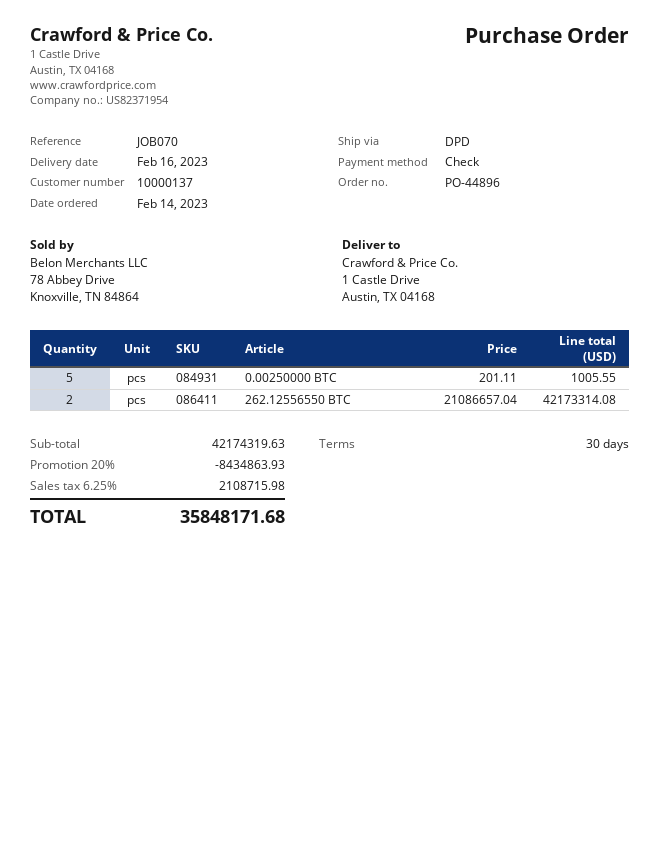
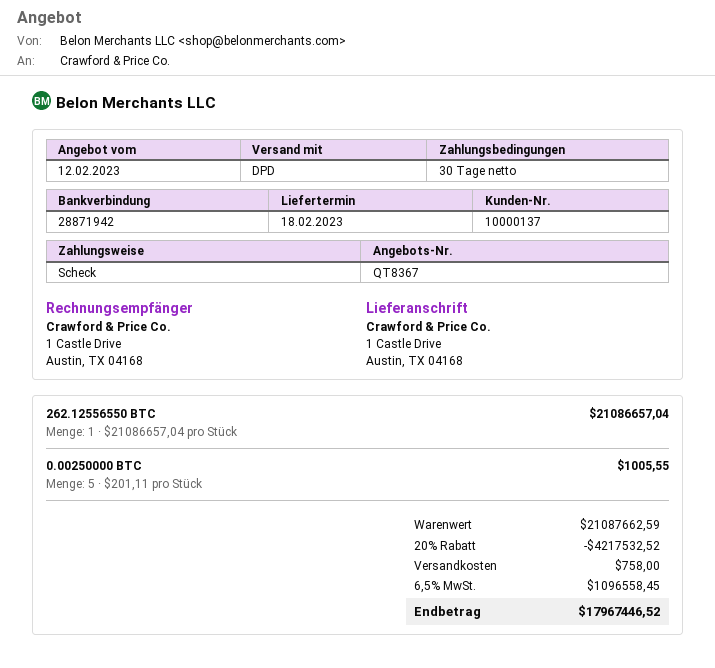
delivery date: 2023-02-16 -> 2023-02-18
262.12556550 BTC: 2 x 21086657.04 = 42173314.08 -> 1 x 21086657.04 = 21086657.04
subtotal: 42174319.63 -> 21087662.59
discount: 20% = 8434863.93 -> 20% = 4217532.52
shipping: none -> 758.00
tax: 6.25% = 2108715.98 -> 6.5% = 1096558.45
total: 35848171.68 -> 17967446.52

